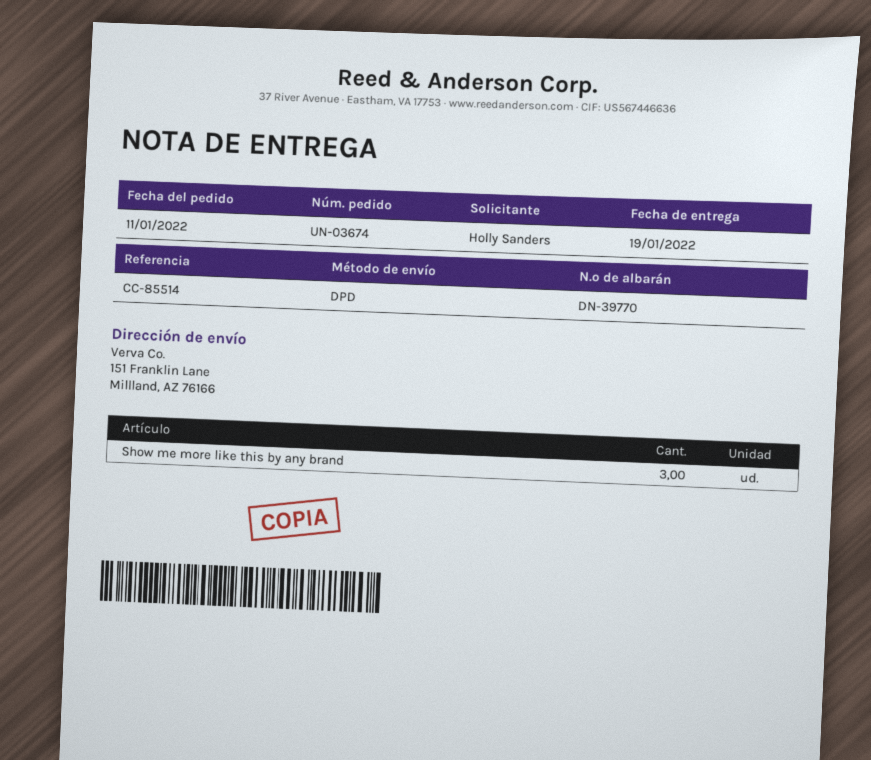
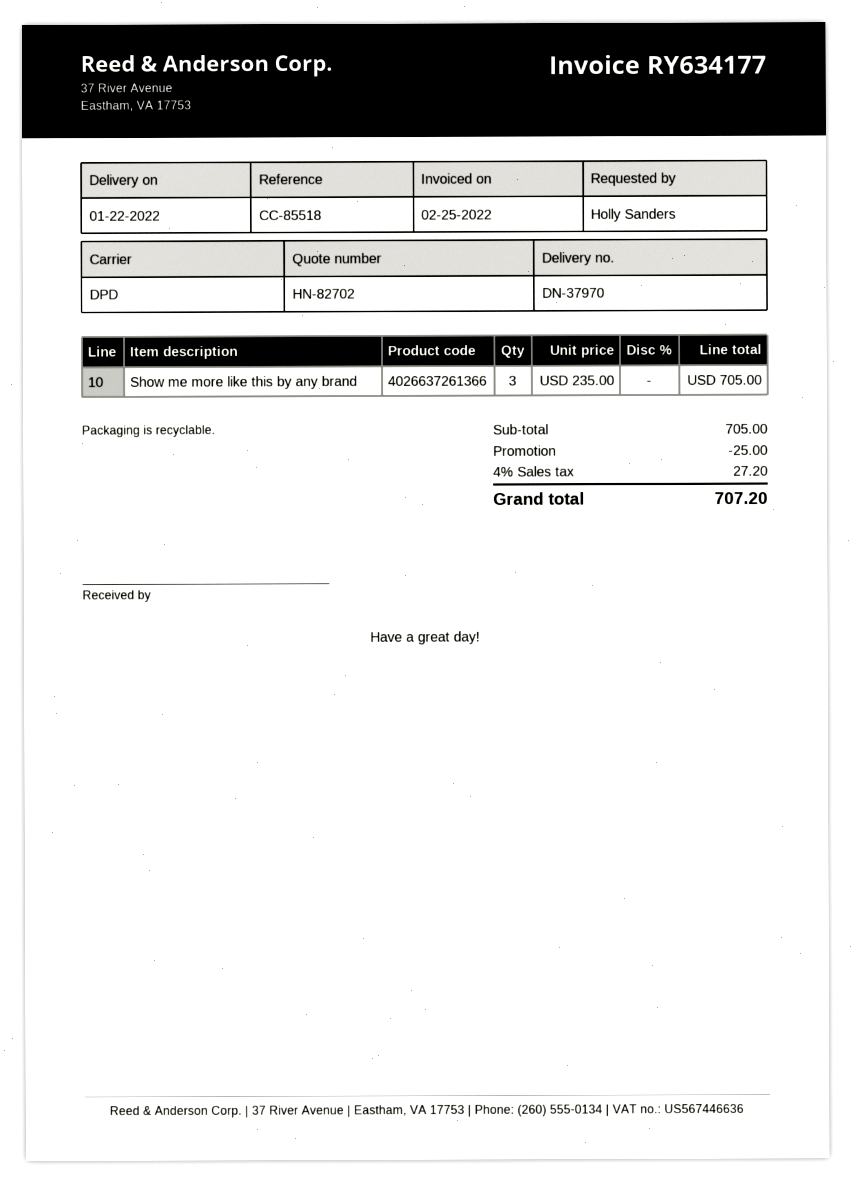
delivery note number: DN-39770 -> DN-37970
delivery date: 2022-01-19 -> 2022-01-22
reference: CC-85514 -> CC-85518

